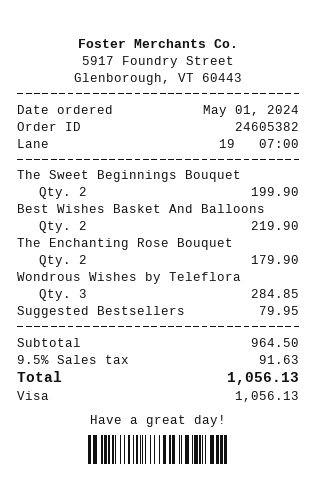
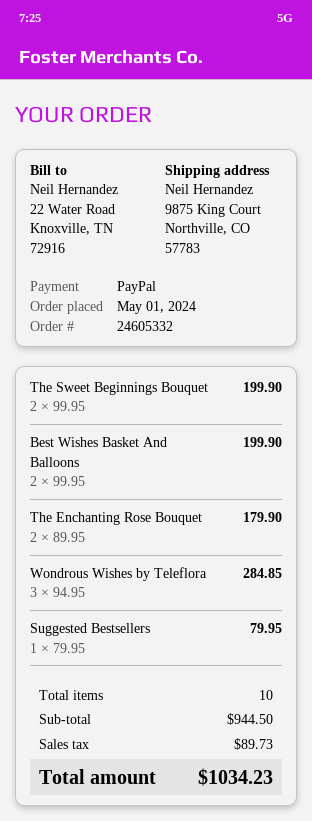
order number: 24605382 -> 24605332
payment method: Visa -> PayPal
Best Wishes Basket And Balloons: 2 for 219.90 -> 2 for 199.90
subtotal: 964.50 -> 944.50
tax: 91.63 -> 89.73
total: 1056.13 -> 1034.23

